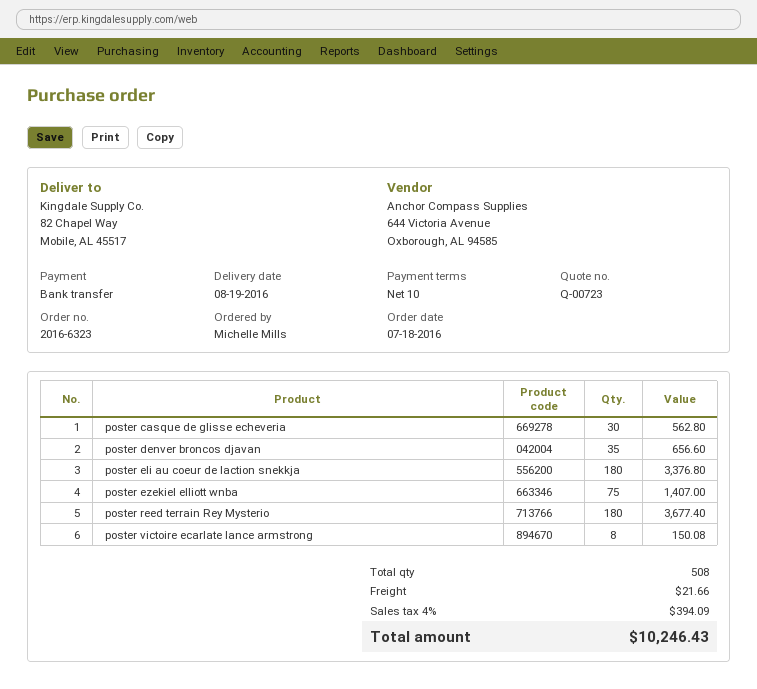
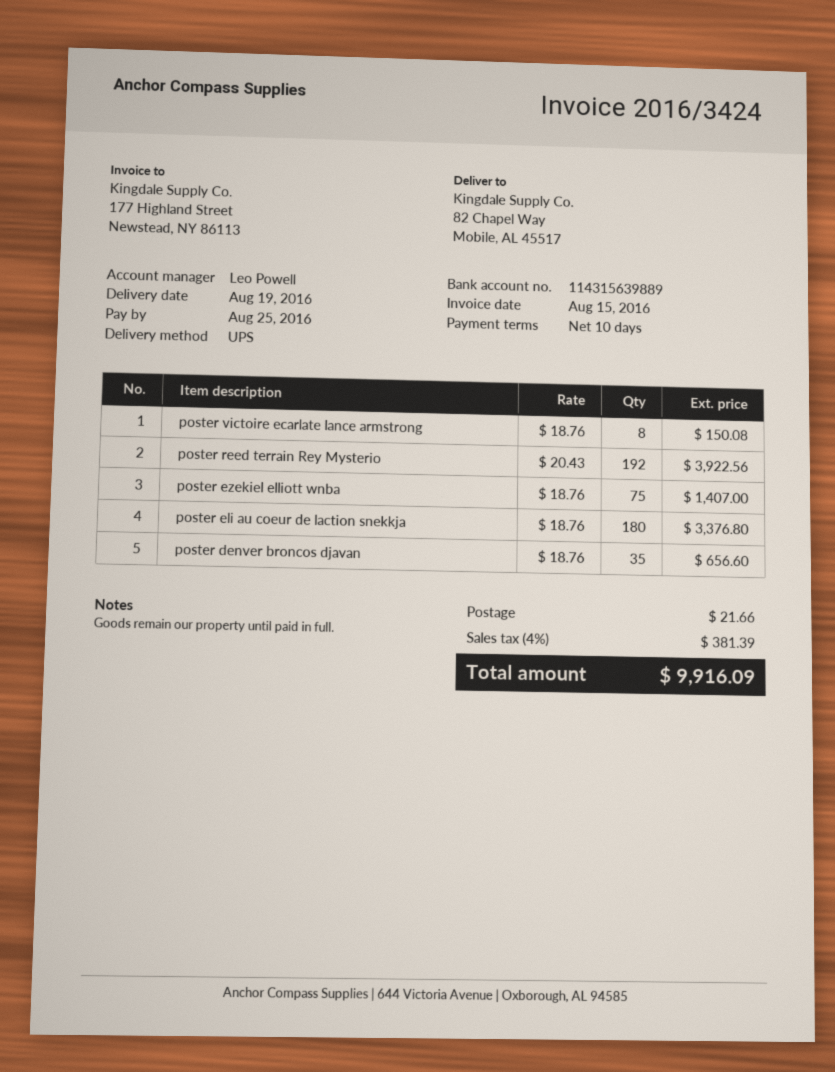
poster casque de glisse echeveria: 30 for 562.80 -> none
poster reed terrain Rey Mysterio: 180 for 3677.40 -> 192 for 3922.56
tax: 4% = 394.09 -> 4% = 381.39
total: 10246.43 -> 9916.09

